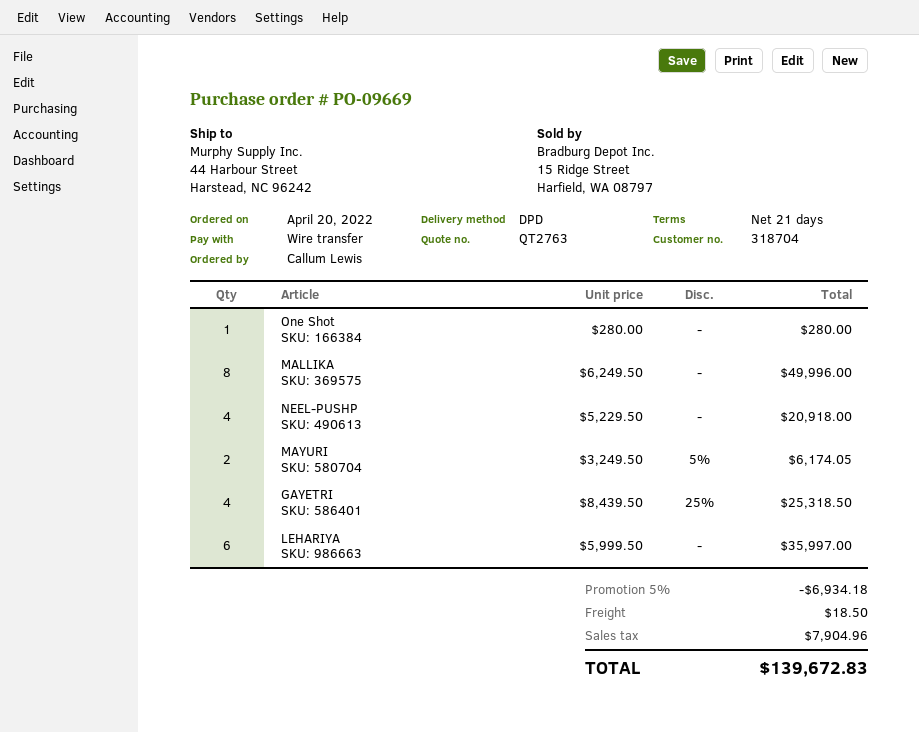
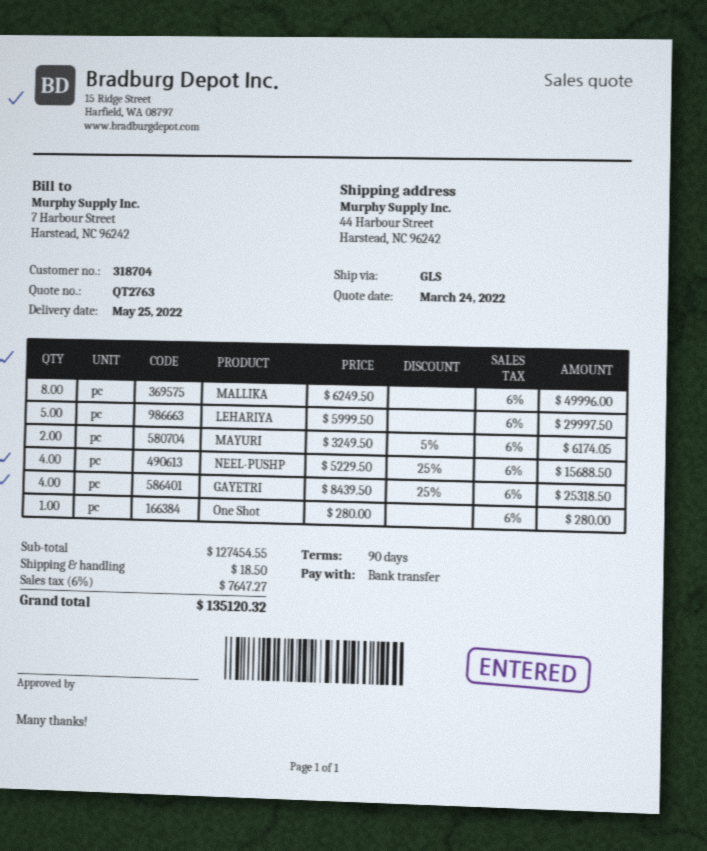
payment terms: 21 days -> 90 days
shipping method: DPD -> GLS
NEEL-PUSHP: 4 x 5229.50 = 20918.00 -> 4 x 5229.50 - 25% = 15688.50
LEHARIYA: 6 x 5999.50 = 35997.00 -> 5 x 5999.50 = 29997.50
discount: 5% = 6934.18 -> none
tax: 7904.96 -> 7647.27
total: 139672.83 -> 135120.32

